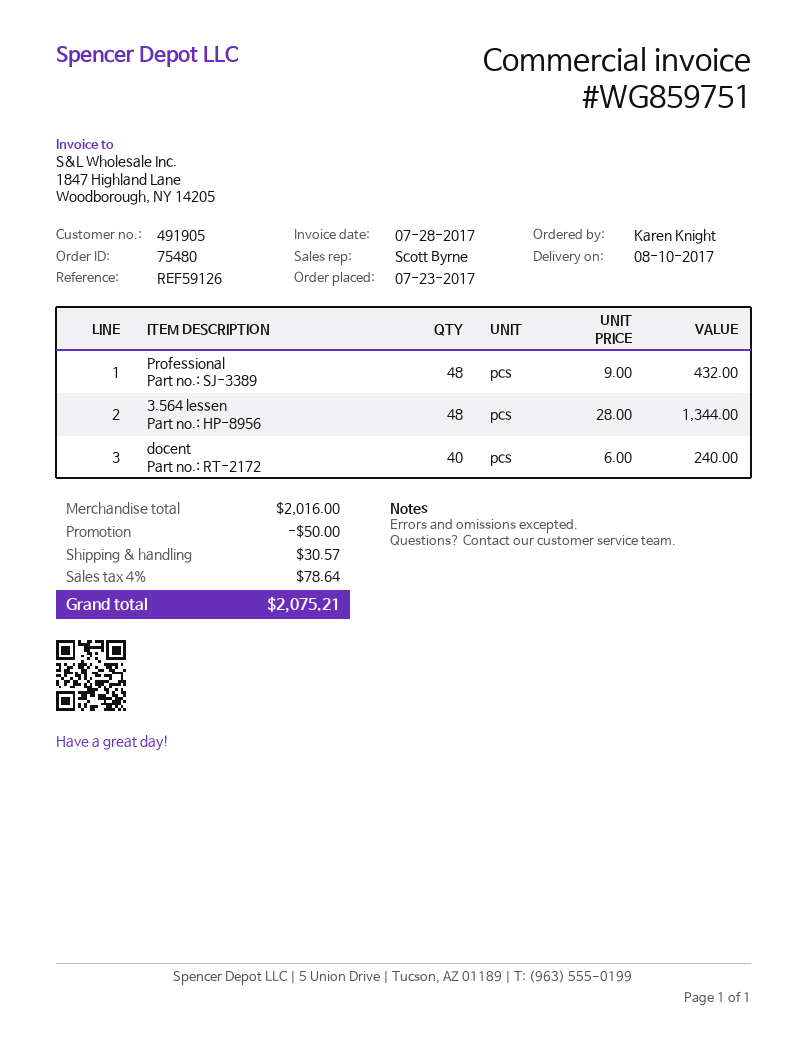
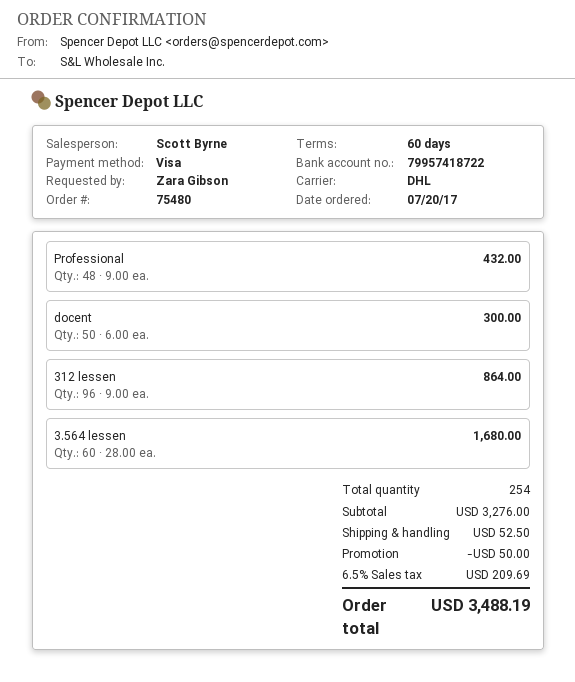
order date: 2017-07-23 -> 2017-07-20
ordered by: Karen Knight -> Zara Gibson
3.564 lessen: 48 x 28.00 = 1344.00 -> 60 x 28.00 = 1680.00
docent: 40 x 6.00 = 240.00 -> 50 x 6.00 = 300.00
312 lessen: none -> 96 x 9.00 = 864.00
subtotal: 2016.00 -> 3276.00
shipping: 30.57 -> 52.50
tax: 4% = 78.64 -> 6.5% = 209.69
total: 2075.21 -> 3488.19

